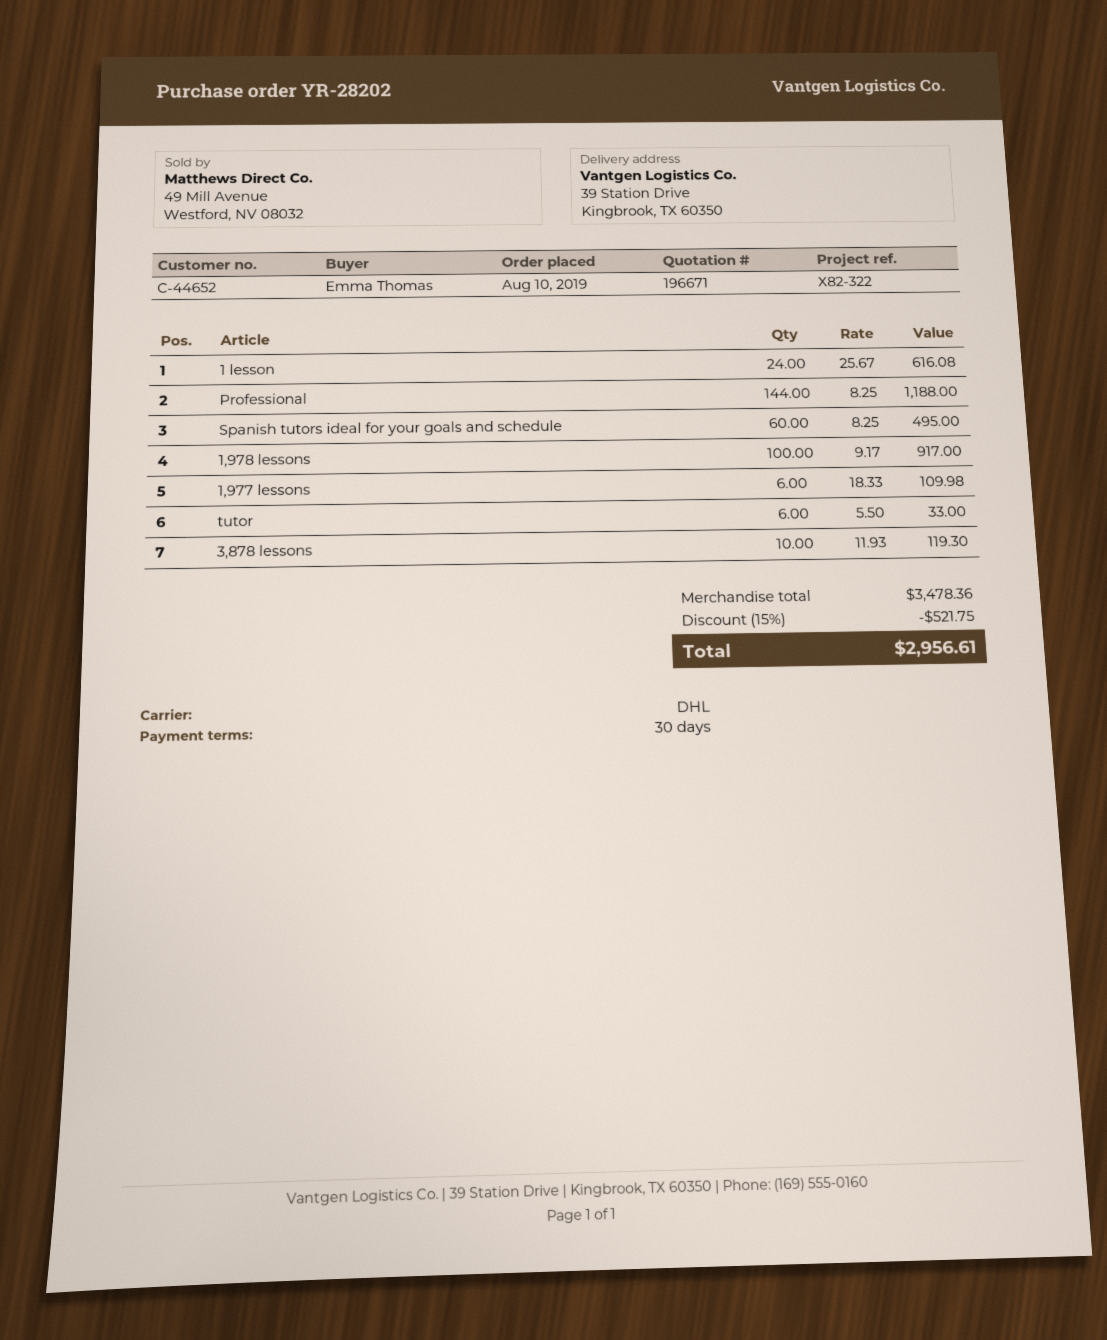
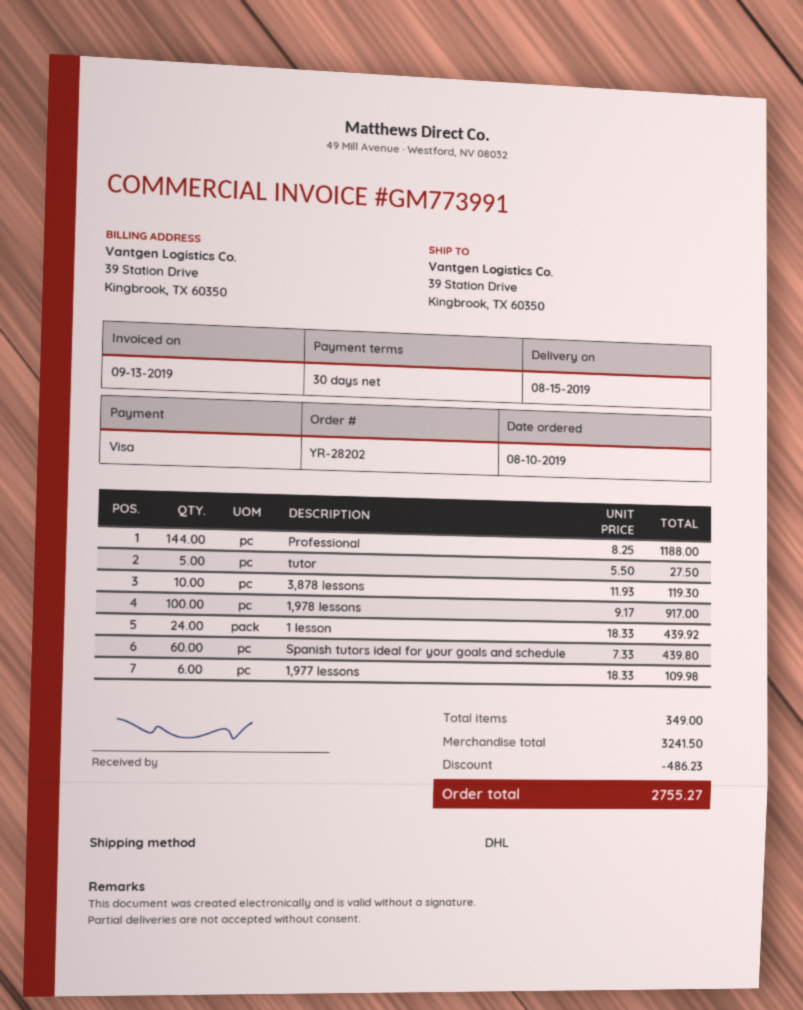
1 lesson: 24 x 25.67 = 616.08 -> 24 x 18.33 = 439.92
Spanish tutors ideal for your goals and schedule: 60 x 8.25 = 495.00 -> 60 x 7.33 = 439.80
tutor: 6 x 5.50 = 33.00 -> 5 x 5.50 = 27.50
subtotal: 3478.36 -> 3241.50
discount: 521.75 -> 486.23
total: 2956.61 -> 2755.27

